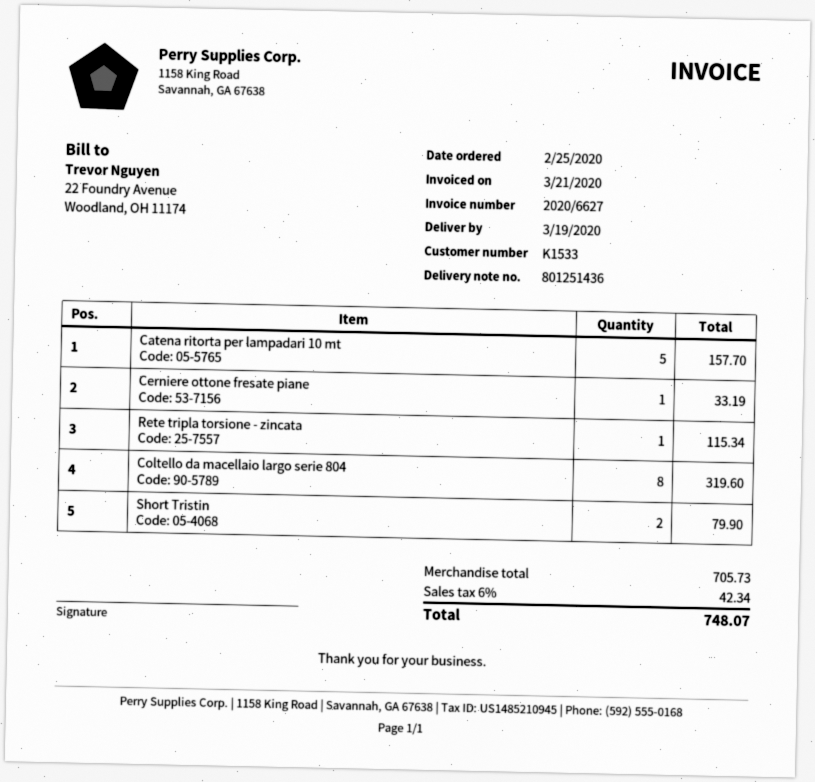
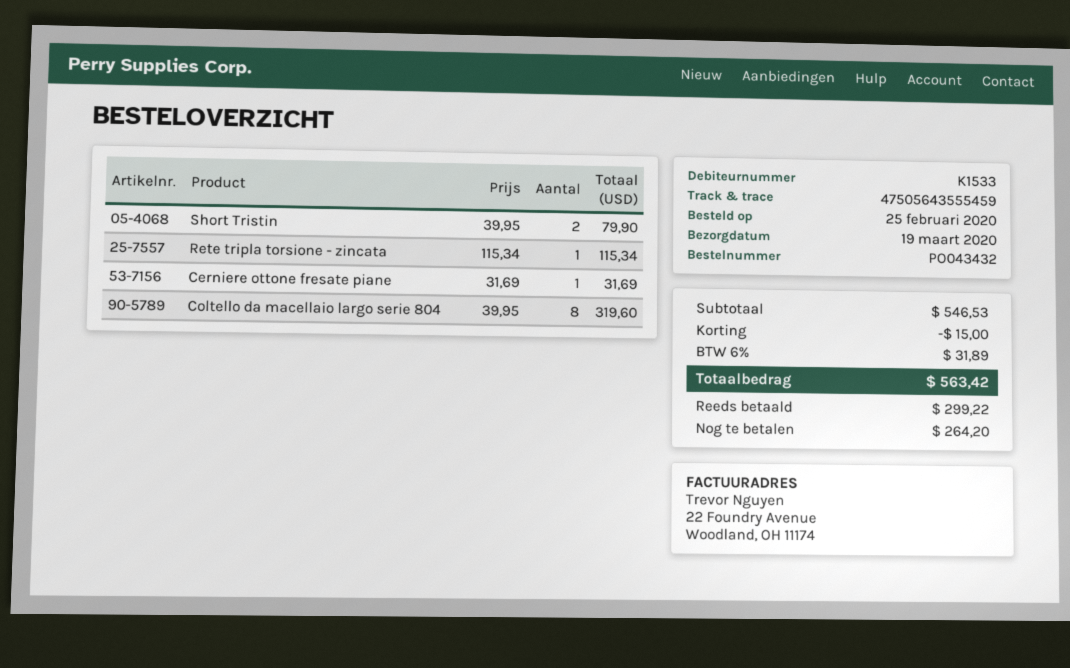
Catena ritorta per lampadari 10 mt: 5 for 157.70 -> none
Cerniere ottone fresate piane: 1 for 33.19 -> 1 for 31.69
subtotal: 705.73 -> 546.53
discount: none -> 15.00
tax: 6% = 42.34 -> 6% = 31.89
total: 748.07 -> 563.42

